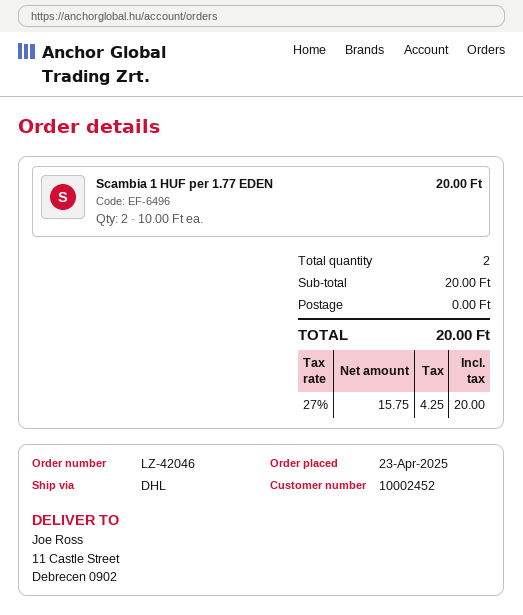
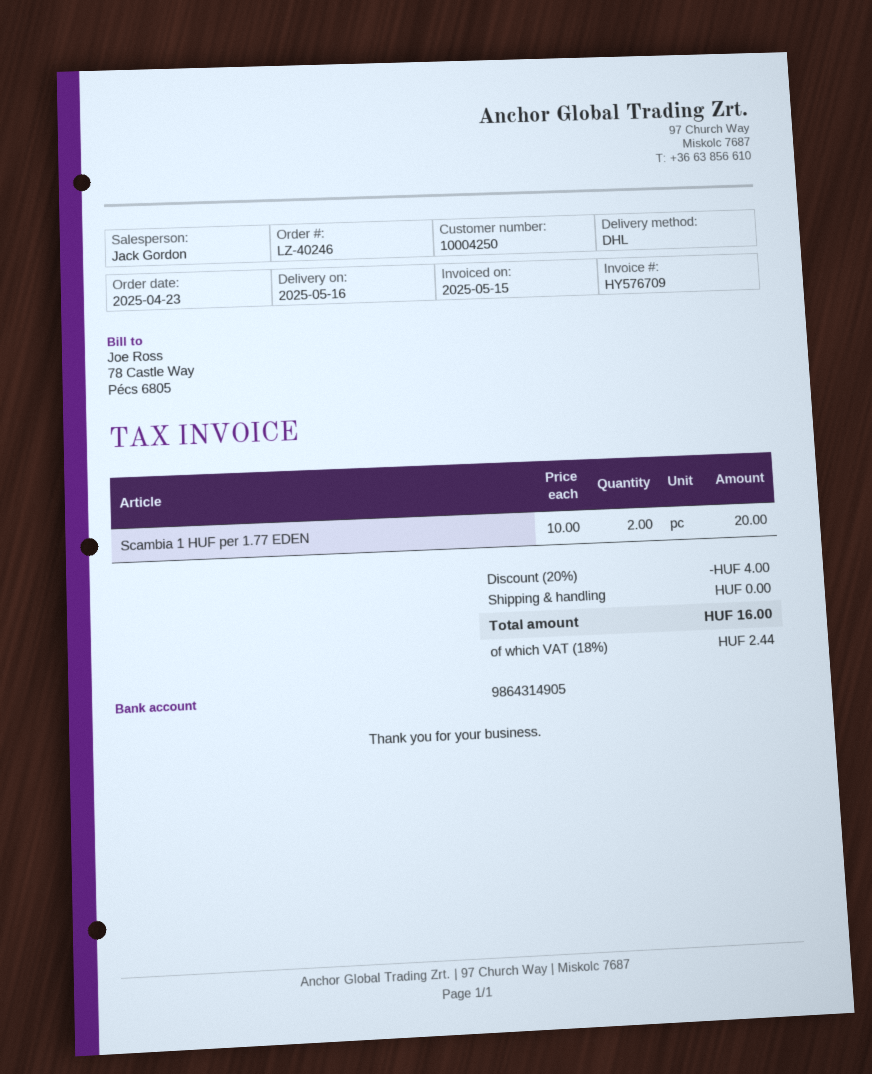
order number: LZ-42046 -> LZ-40246
customer number: 10002452 -> 10004250
discount: none -> 20% = 4.00
tax: 27% = 4.25 -> 18% = 2.44
total: 20.00 -> 16.00

